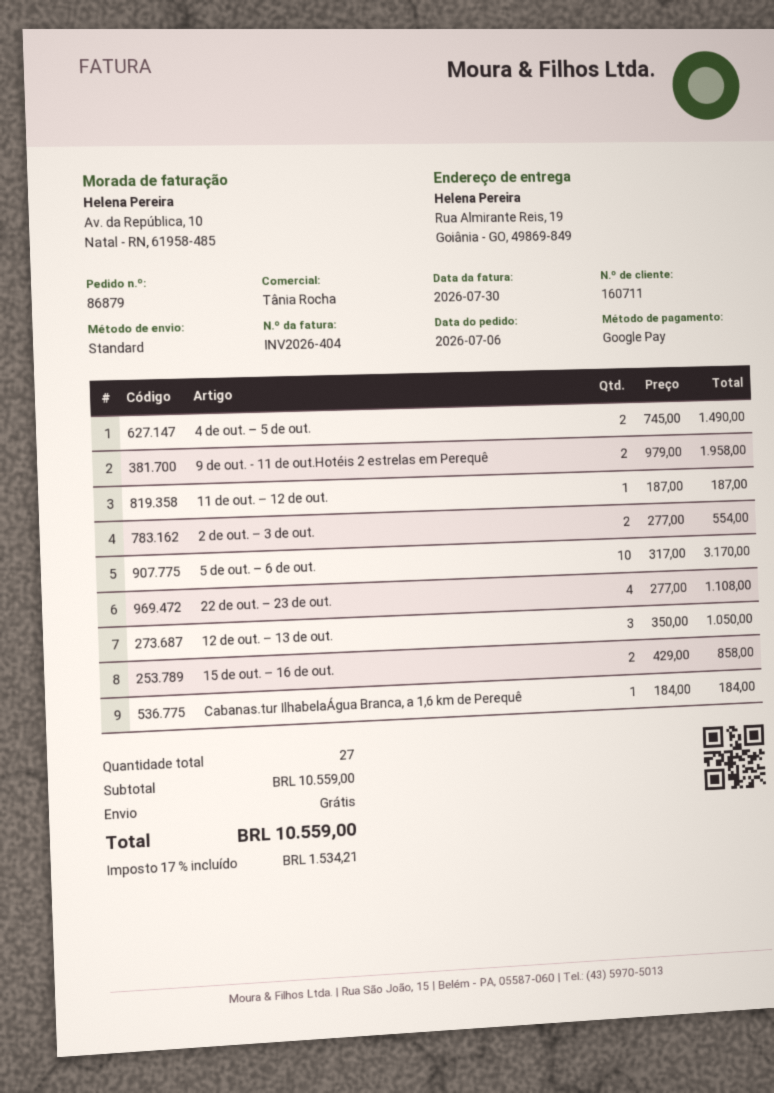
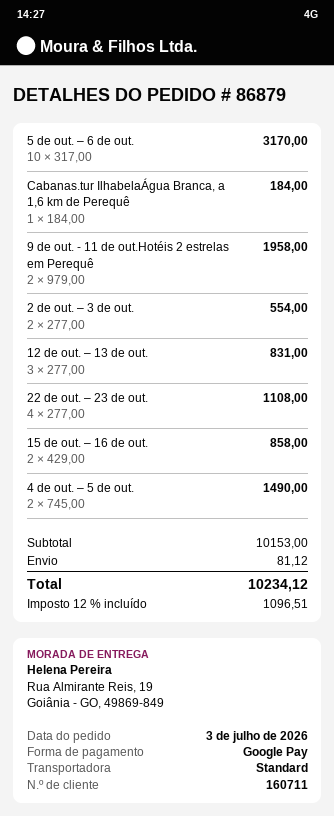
order date: 2026-07-06 -> 2026-07-03
11 de out. – 12 de out.: 1 x 187.00 = 187.00 -> none
12 de out. – 13 de out.: 3 x 350.00 = 1050.00 -> 3 x 277.00 = 831.00
subtotal: 10559.00 -> 10153.00
shipping: 0.00 -> 81.12
tax: 17% = 1534.21 -> 12% = 1096.51
total: 10559.00 -> 10234.12

